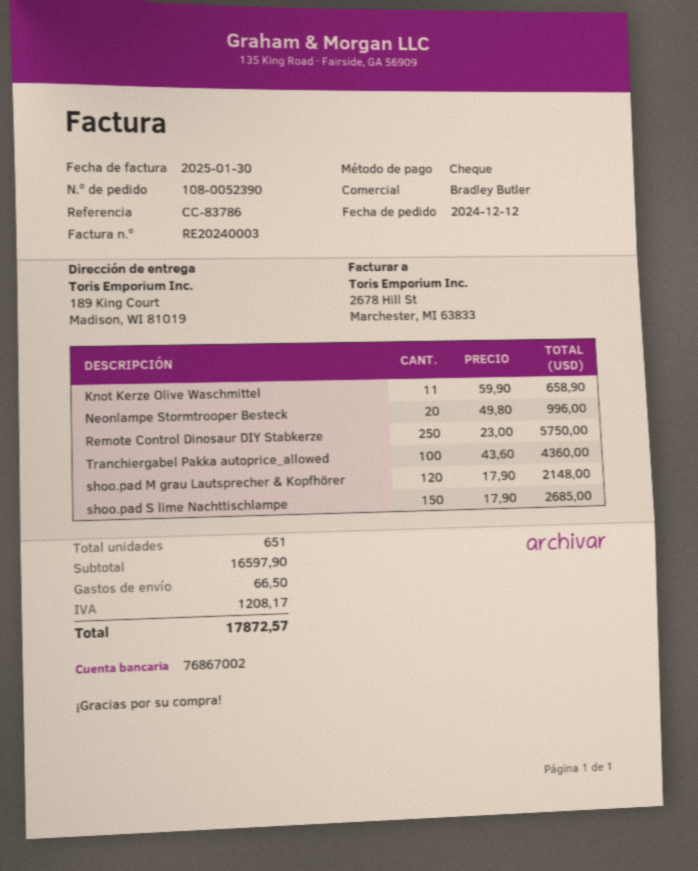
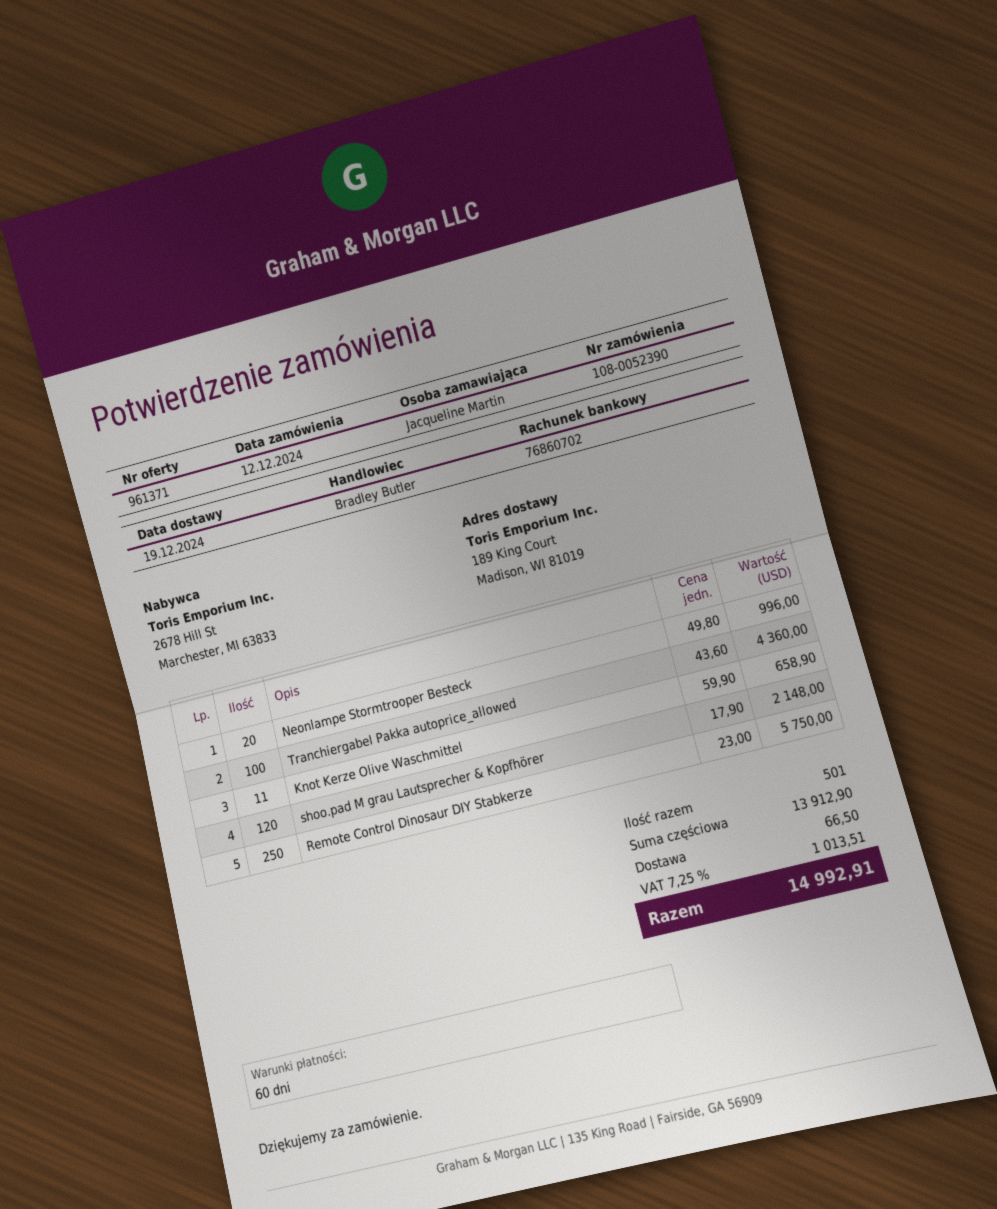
bank account: 76867002 -> 76860702
shoo.pad S lime Nachttischlampe: 150 x 17.90 = 2685.00 -> none
total quantity: 651 -> 501
subtotal: 16597.90 -> 13912.90
tax: 1208.17 -> 1013.51
total: 17872.57 -> 14992.91

